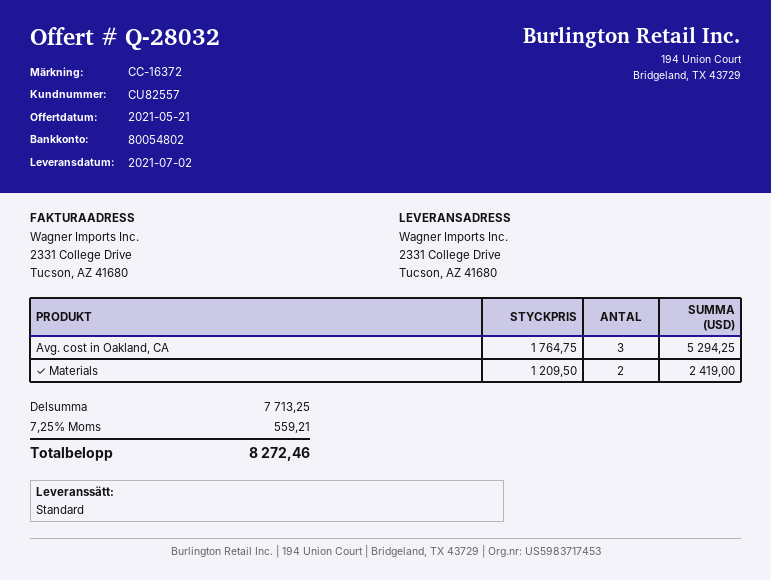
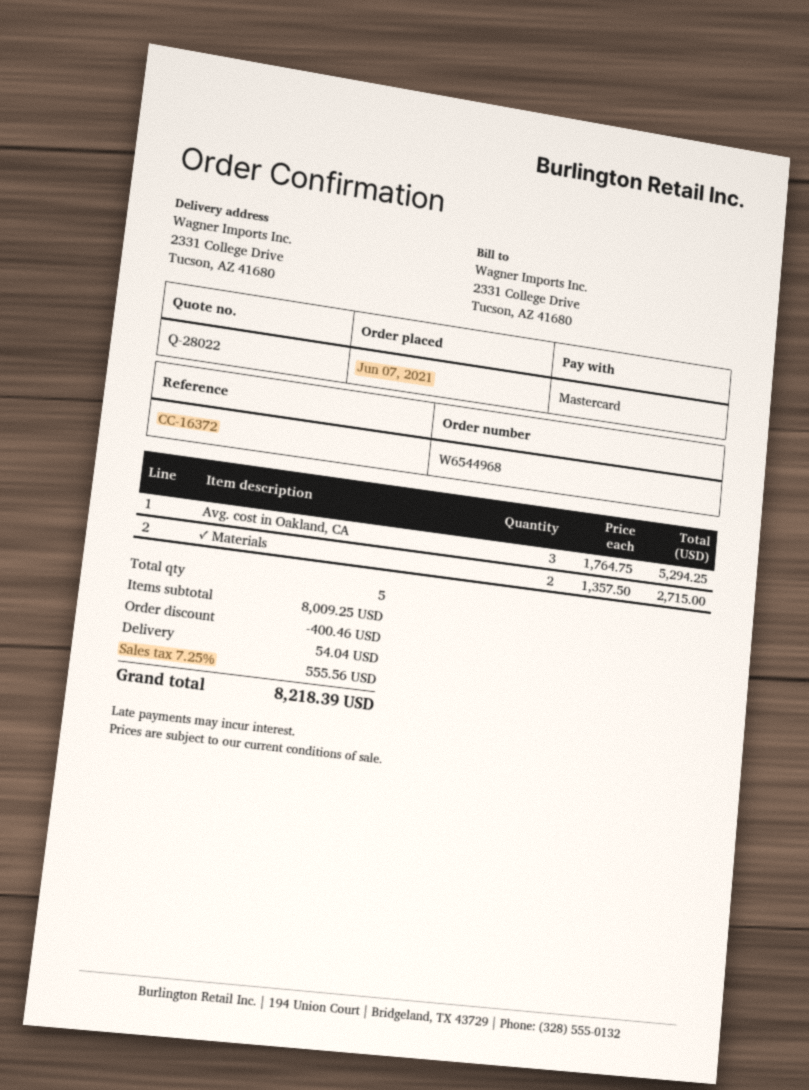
quote number: Q-28032 -> Q-28022
✓ Materials: 2 x 1209.50 = 2419.00 -> 2 x 1357.50 = 2715.00
subtotal: 7713.25 -> 8009.25
discount: none -> 400.46
shipping: none -> 54.04
tax: 7.25% = 559.21 -> 7.25% = 555.56
total: 8272.46 -> 8218.39

